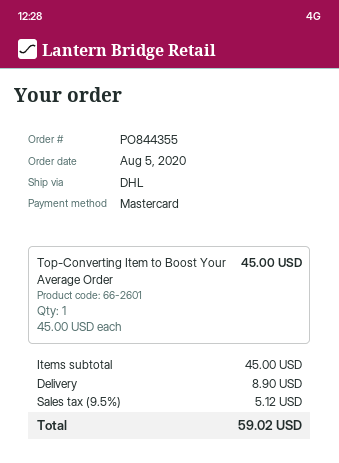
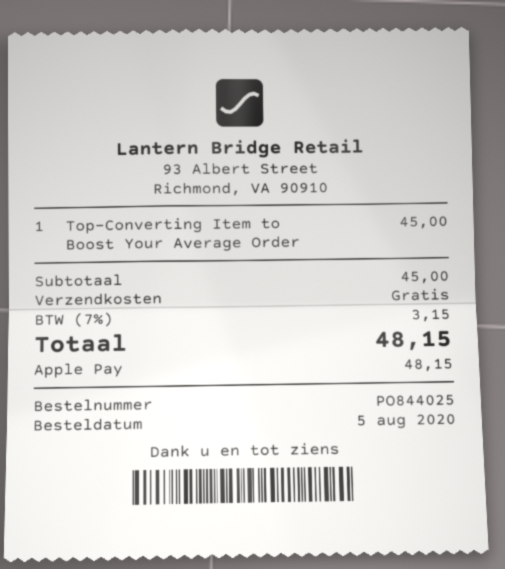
order number: PO844355 -> PO844025
payment method: Mastercard -> Apple Pay
shipping: 8.90 -> 0.00
tax: 9.5% = 5.12 -> 7% = 3.15
total: 59.02 -> 48.15

